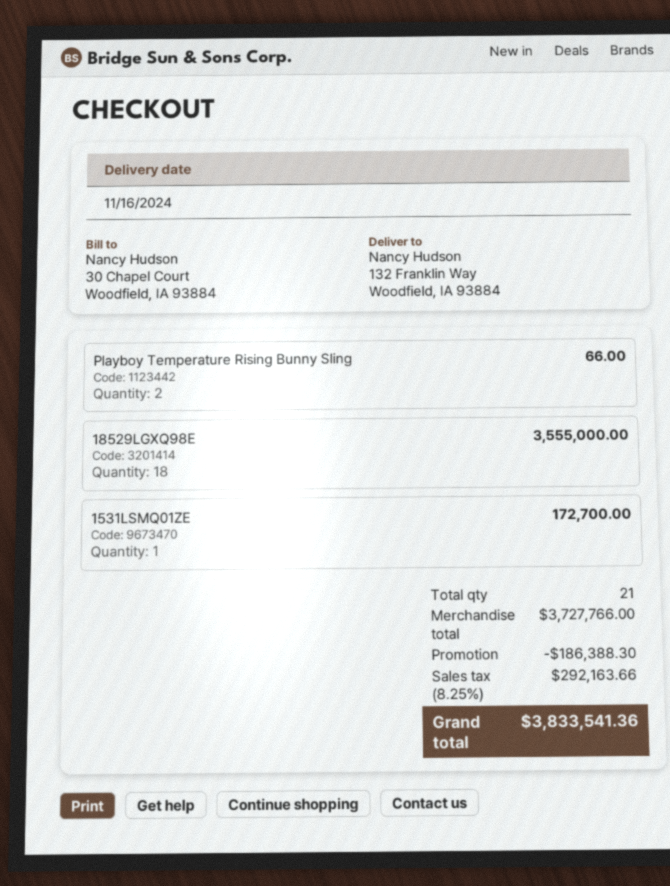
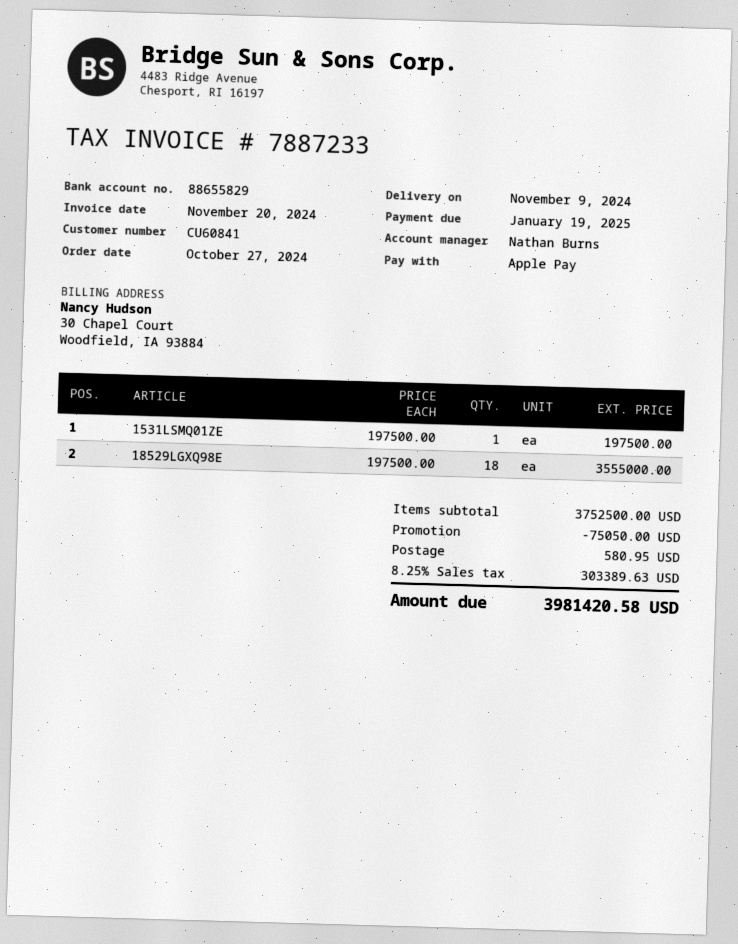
delivery date: 2024-11-16 -> 2024-11-09
Playboy Temperature Rising Bunny Sling: 2 for 66.00 -> none
1531LSMQ01ZE: 1 for 172700.00 -> 1 for 197500.00
subtotal: 3727766.00 -> 3752500.00
discount: 186388.30 -> 75050.00
shipping: none -> 580.95
tax: 8.25% = 292163.66 -> 8.25% = 303389.63
total: 3833541.36 -> 3981420.58

